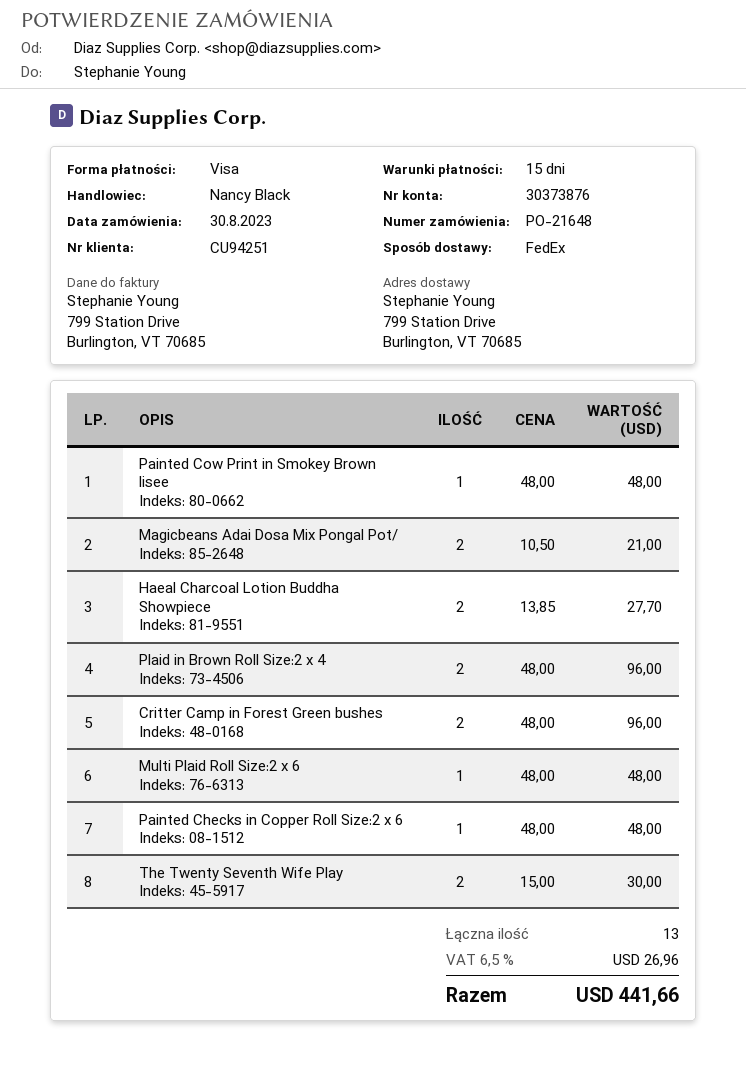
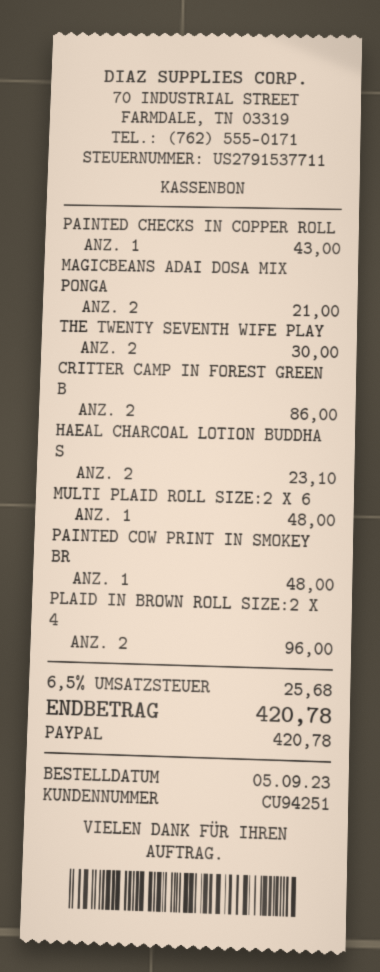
order date: 2023-08-30 -> 2023-09-05
payment method: Visa -> PayPal
Haeal Charcoal Lotion Buddha Showpiece: 2 for 27.70 -> 2 for 23.10
Critter Camp in Forest Green bushes: 2 for 96.00 -> 2 for 86.00
Painted Checks in Copper Roll Size:2 x 6: 1 for 48.00 -> 1 for 43.00
tax: 6.5% = 26.96 -> 6.5% = 25.68
total: 441.66 -> 420.78

